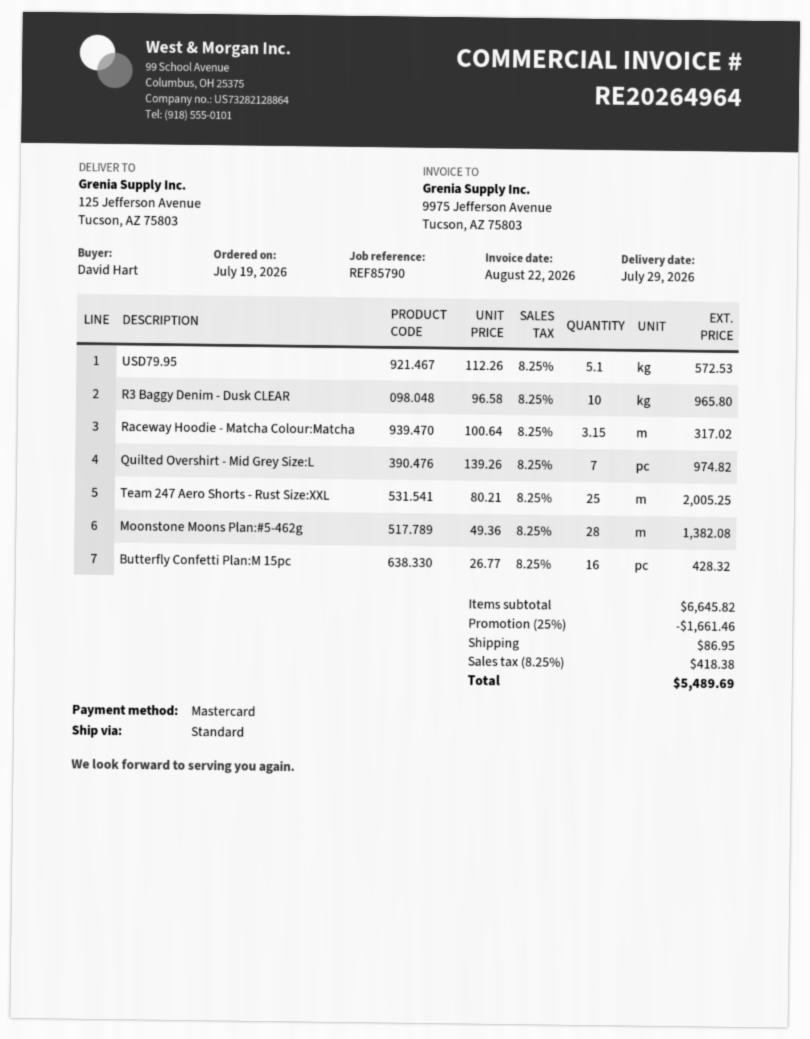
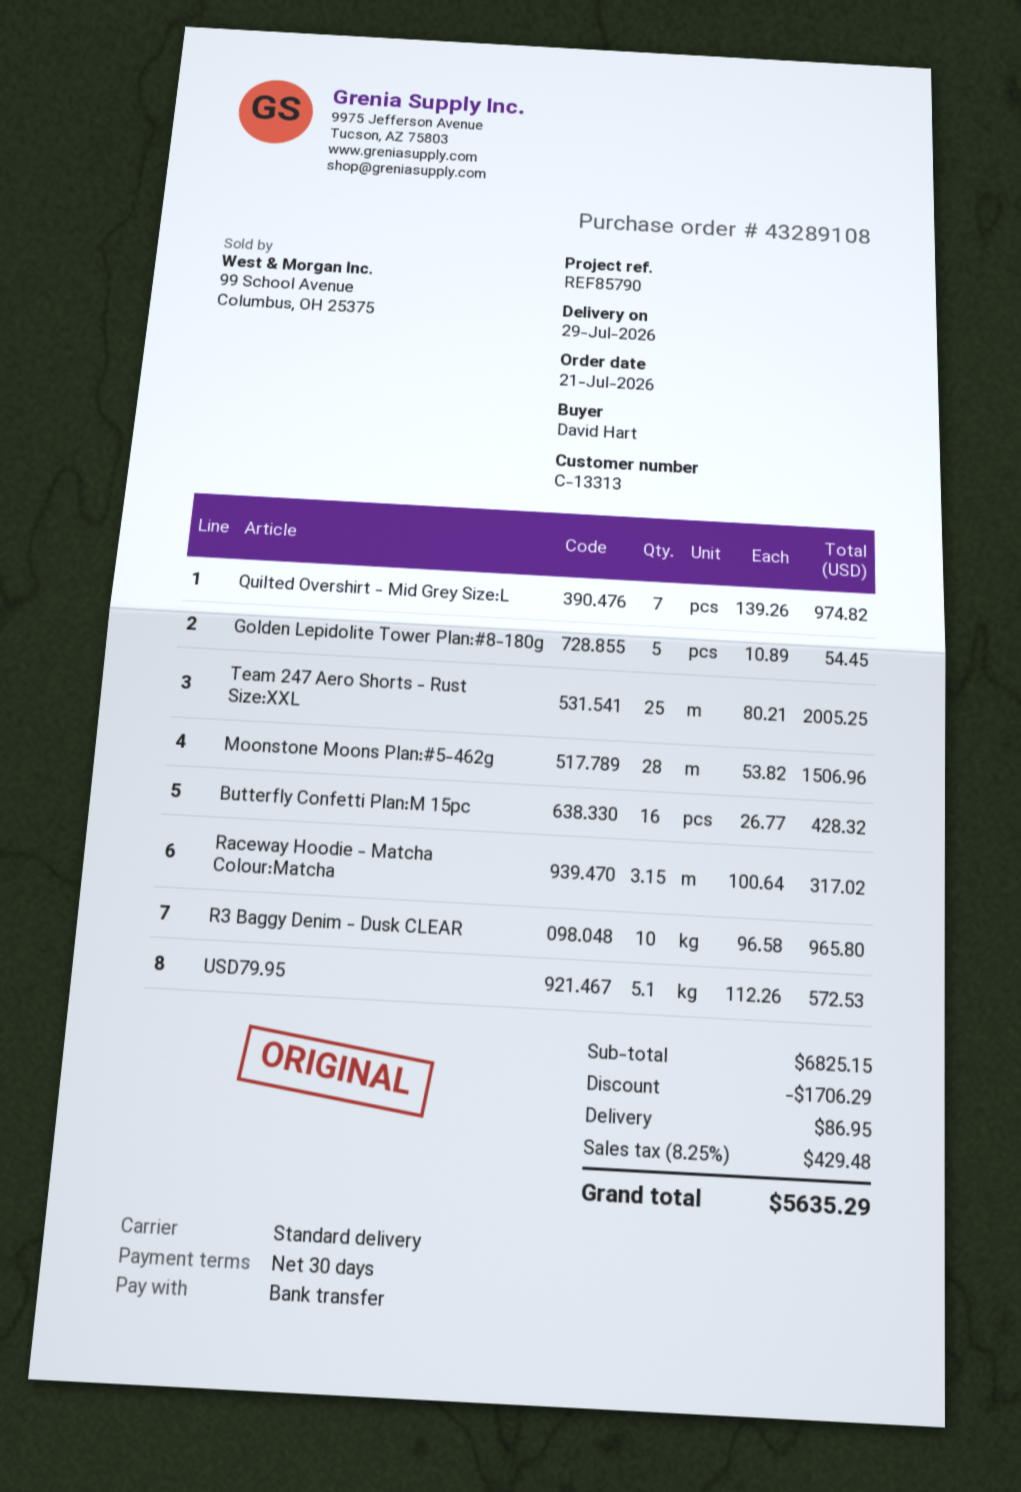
order date: 2026-07-19 -> 2026-07-21
payment method: Mastercard -> bank transfer
Moonstone Moons Plan:#5-462g: 28 x 49.36 = 1382.08 -> 28 x 53.82 = 1506.96
Golden Lepidolite Tower Plan:#8-180g: none -> 5 x 10.89 = 54.45
subtotal: 6645.82 -> 6825.15
discount: 1661.46 -> 1706.29
tax: 8.25% = 418.38 -> 8.25% = 429.48
total: 5489.69 -> 5635.29

